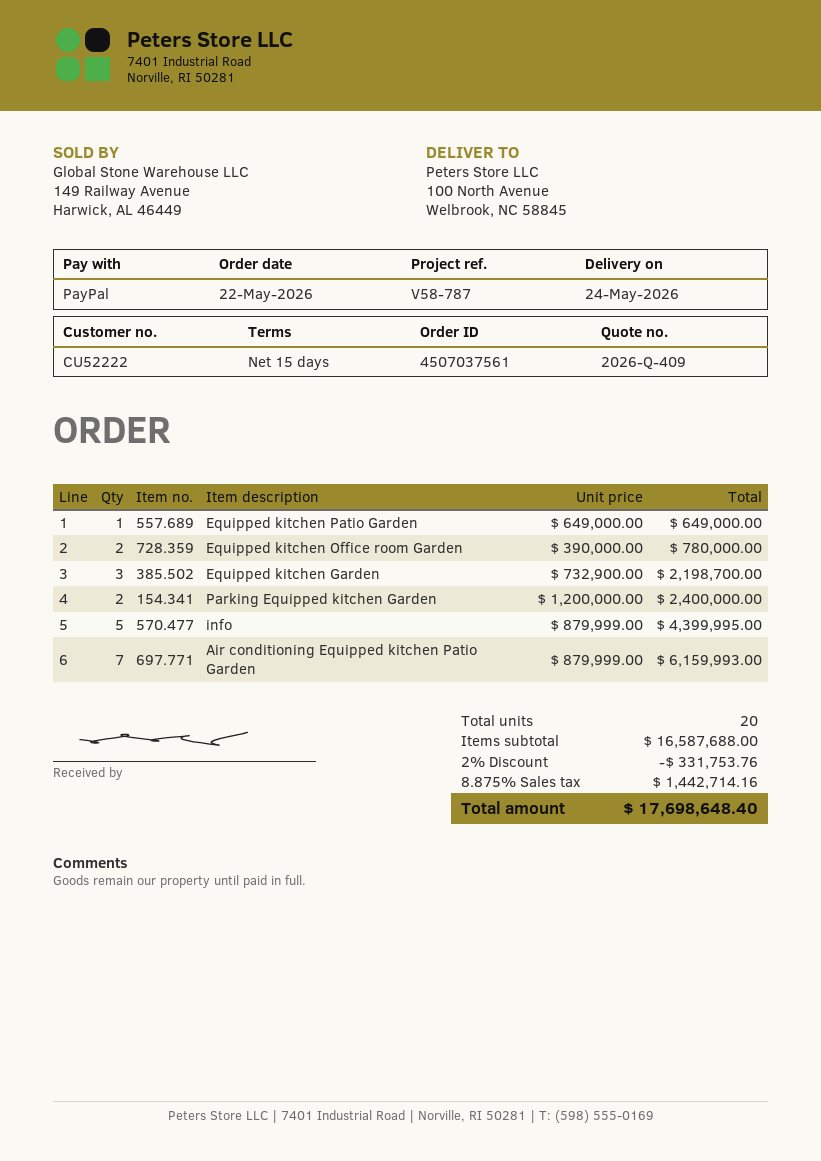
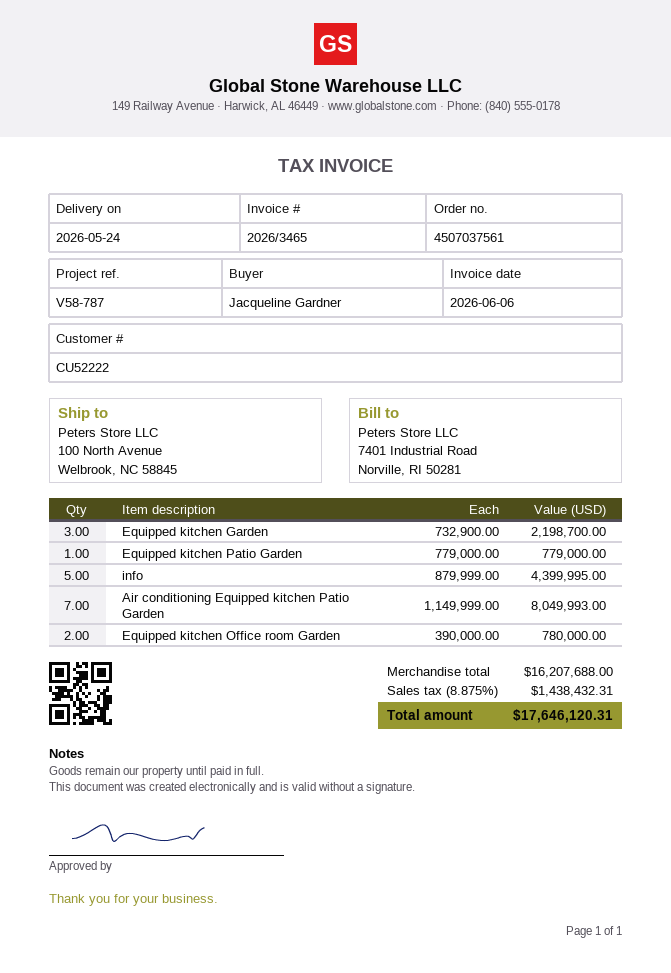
Equipped kitchen Patio Garden: 1 x 649000.00 = 649000.00 -> 1 x 779000.00 = 779000.00
Parking Equipped kitchen Garden: 2 x 1200000.00 = 2400000.00 -> none
Air conditioning Equipped kitchen Patio Garden: 7 x 879999.00 = 6159993.00 -> 7 x 1149999.00 = 8049993.00
subtotal: 16587688.00 -> 16207688.00
discount: 2% = 331753.76 -> none
tax: 8.875% = 1442714.16 -> 8.875% = 1438432.31
total: 17698648.40 -> 17646120.31

